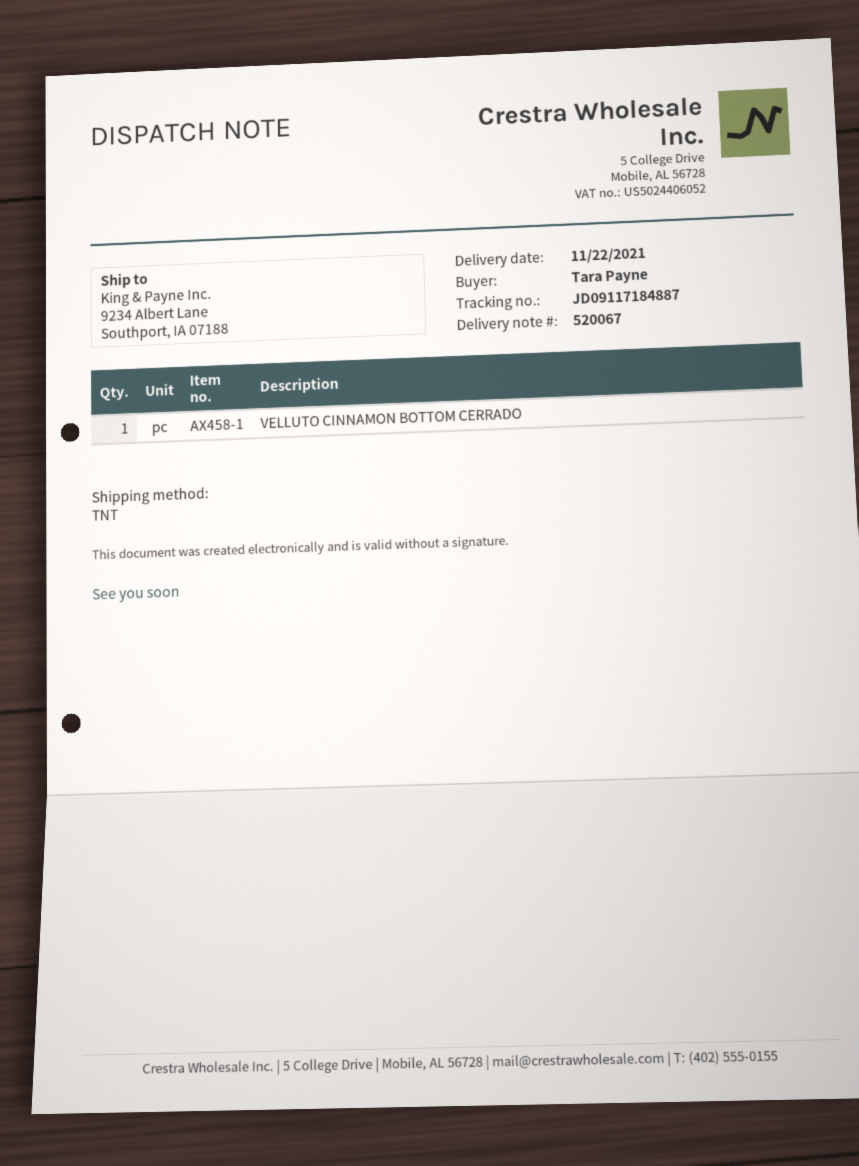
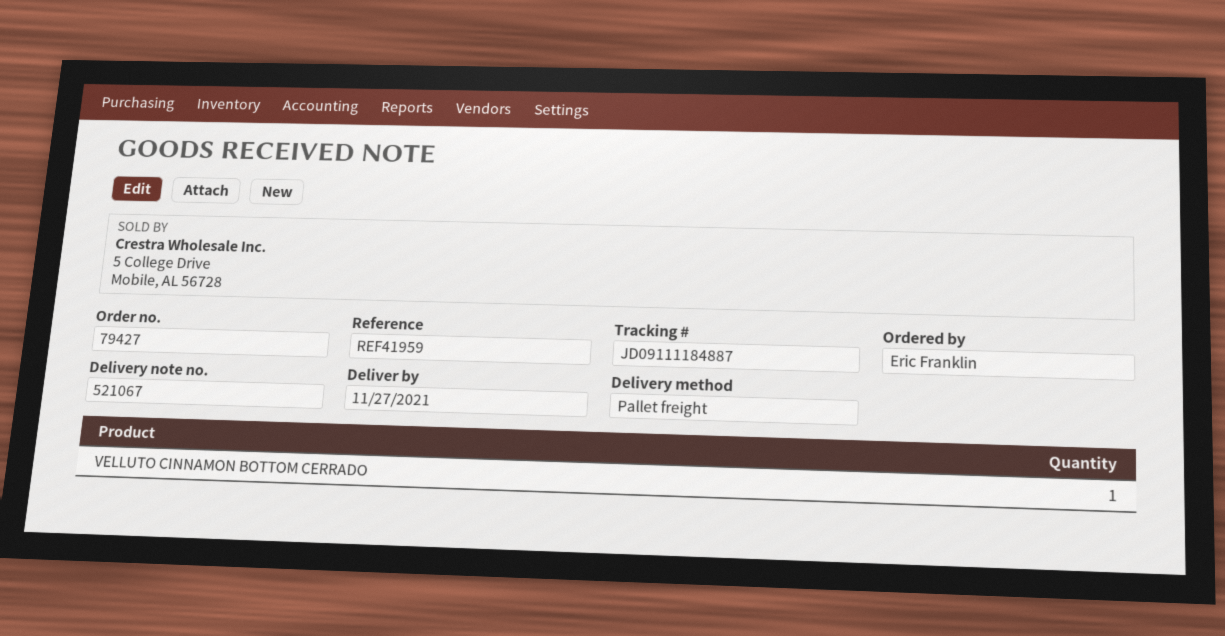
delivery note number: 520067 -> 521067
delivery date: 2021-11-22 -> 2021-11-27
ordered by: Tara Payne -> Eric Franklin
shipping method: TNT -> pallet freight
tracking number: JD09117184887 -> JD09111184887

